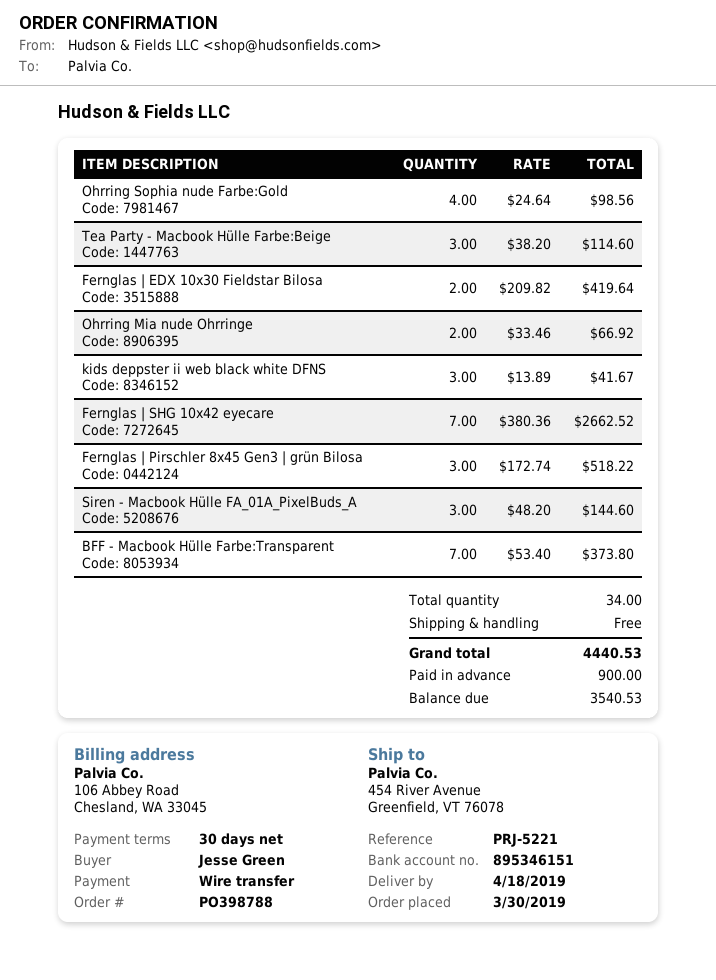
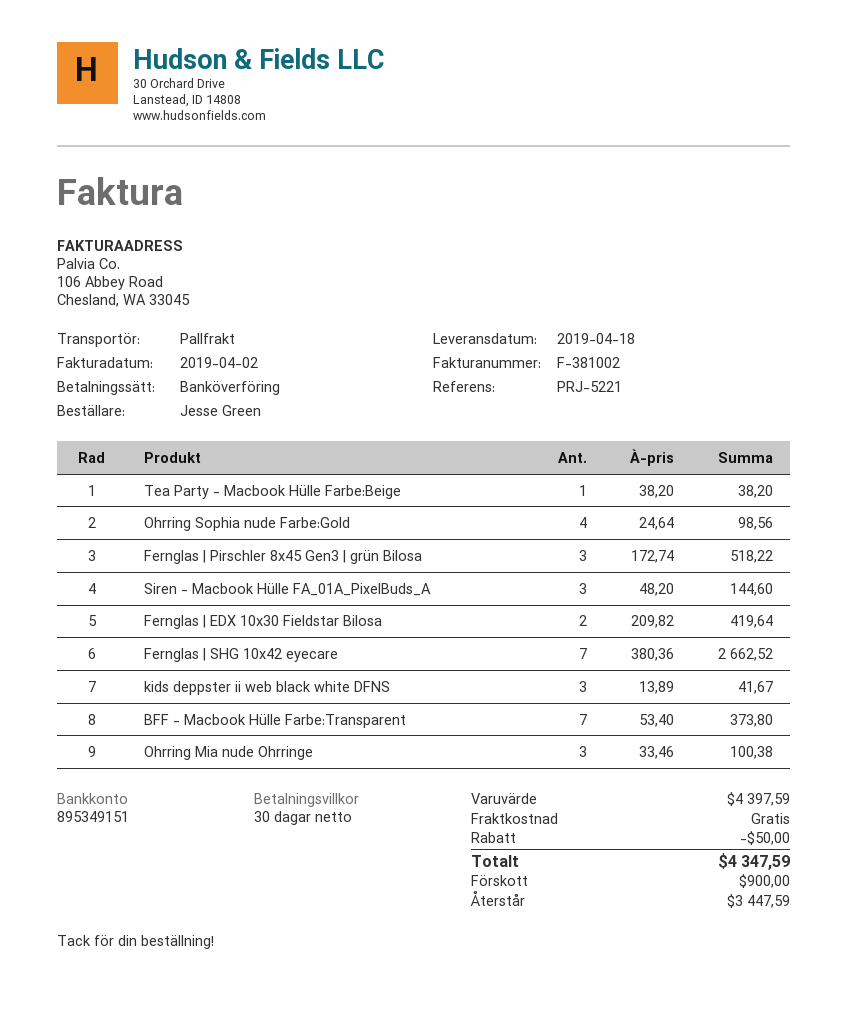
bank account: 895346151 -> 895349151
Tea Party - Macbook Hülle Farbe:Beige: 3 x 38.20 = 114.60 -> 1 x 38.20 = 38.20
Ohrring Mia nude Ohrringe: 2 x 33.46 = 66.92 -> 3 x 33.46 = 100.38
discount: none -> 50.00
total: 4440.53 -> 4347.59
balance: 3540.53 -> 3447.59

